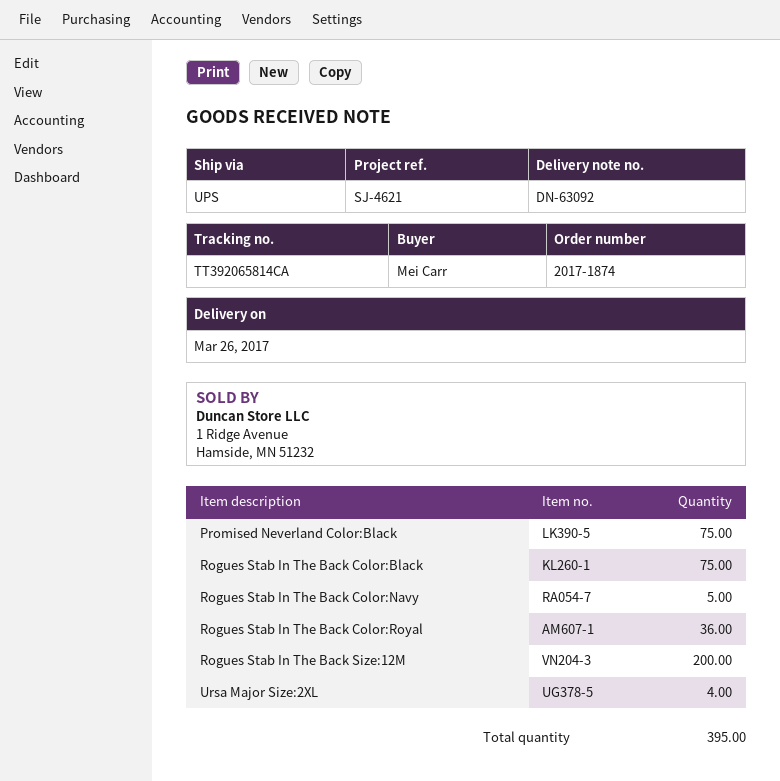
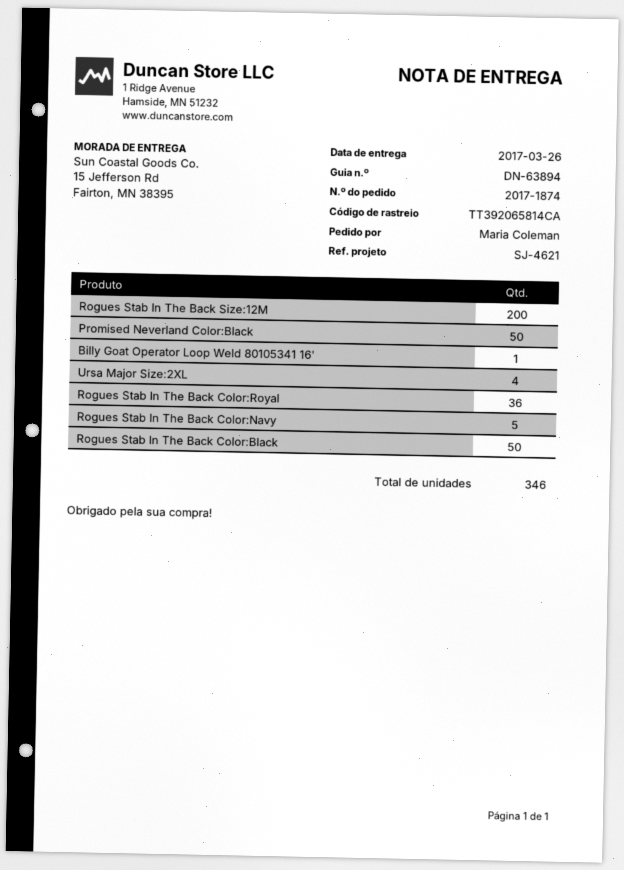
delivery note number: DN-63092 -> DN-63894
ordered by: Mei Carr -> Maria Coleman
Promised Neverland Color:Black: 75 -> 50
Rogues Stab In The Back Color:Black: 75 -> 50
Billy Goat Operator Loop Weld 80105341 16': none -> 1
total quantity: 395 -> 346

